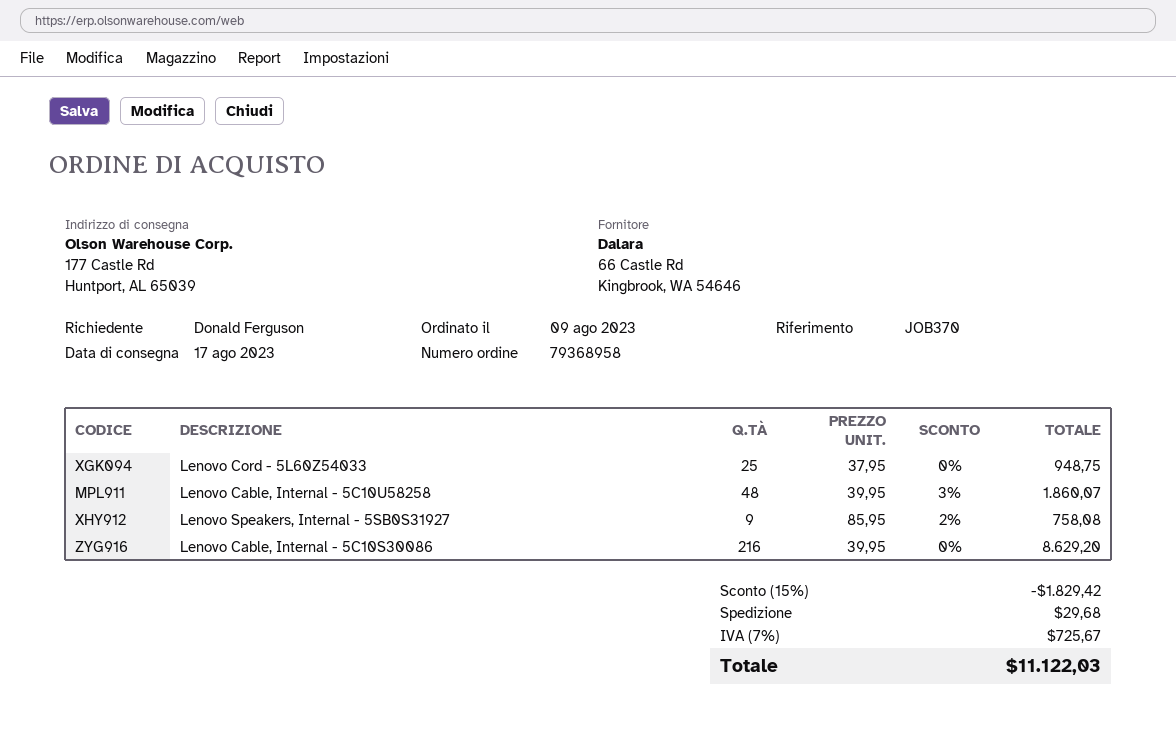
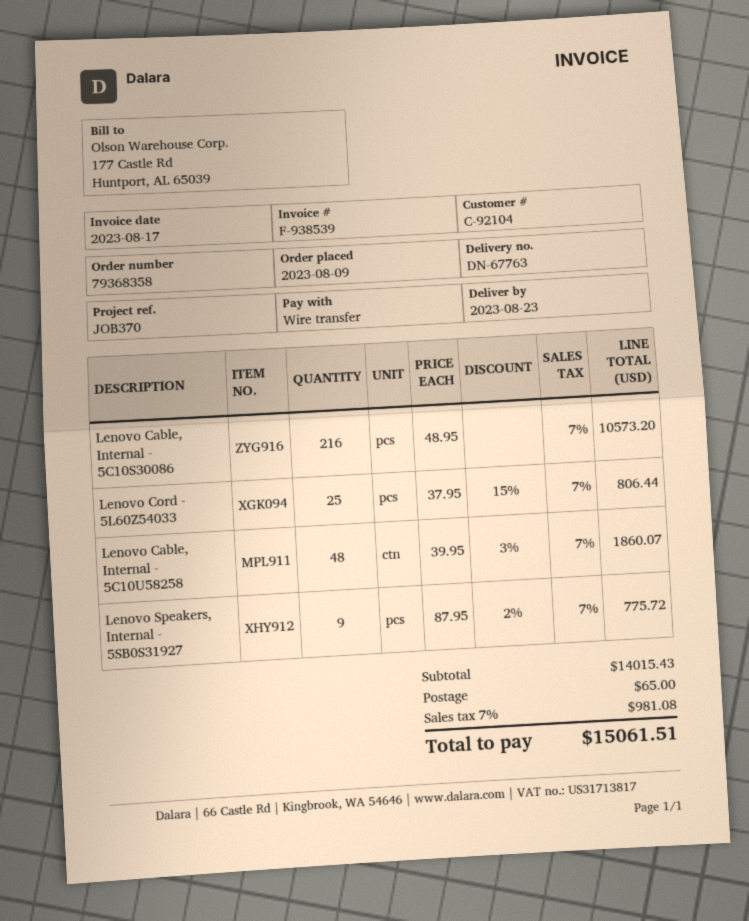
order number: 79368958 -> 79368358
delivery date: 2023-08-17 -> 2023-08-23
Lenovo Cord - 5L60Z54033: 25 x 37.95 = 948.75 -> 25 x 37.95 - 15% = 806.44
Lenovo Speakers, Internal - 5SB0S31927: 9 x 85.95 - 2% = 758.08 -> 9 x 87.95 - 2% = 775.72
Lenovo Cable, Internal - 5C10S30086: 216 x 39.95 = 8629.20 -> 216 x 48.95 = 10573.20
discount: 15% = 1829.42 -> none
shipping: 29.68 -> 65.00
tax: 7% = 725.67 -> 7% = 981.08
total: 11122.03 -> 15061.51

